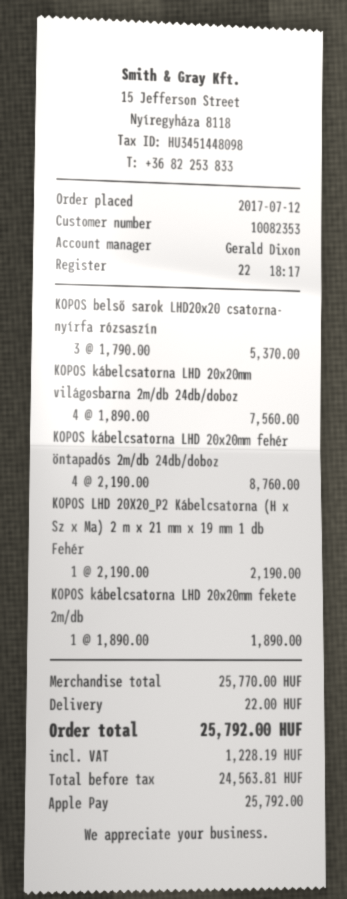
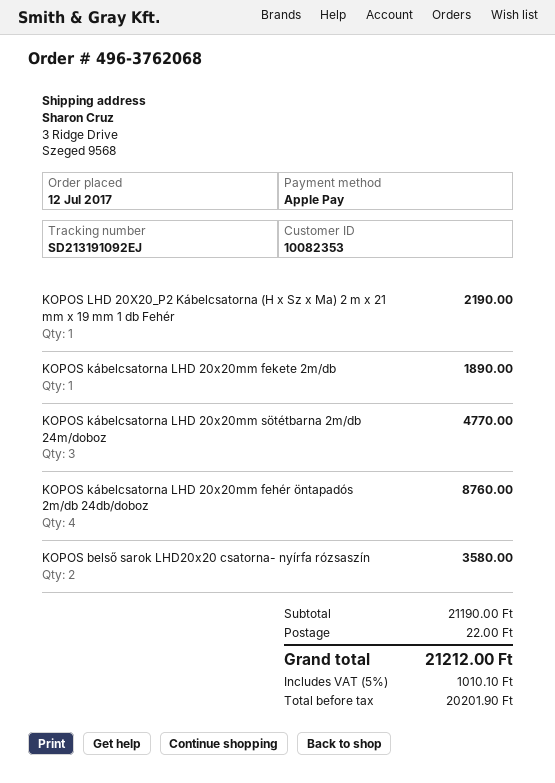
KOPOS belső sarok LHD20x20 csatorna- nyírfa rózsaszín: 3 for 5370.00 -> 2 for 3580.00
KOPOS kábelcsatorna LHD 20x20mm világosbarna 2m/db 24db/doboz: 4 for 7560.00 -> none
KOPOS kábelcsatorna LHD 20x20mm sötétbarna 2m/db 24m/doboz: none -> 3 for 4770.00
subtotal: 25770.00 -> 21190.00
net: 24563.81 -> 20201.90
tax: 1228.19 -> 1010.10
total: 25792.00 -> 21212.00

